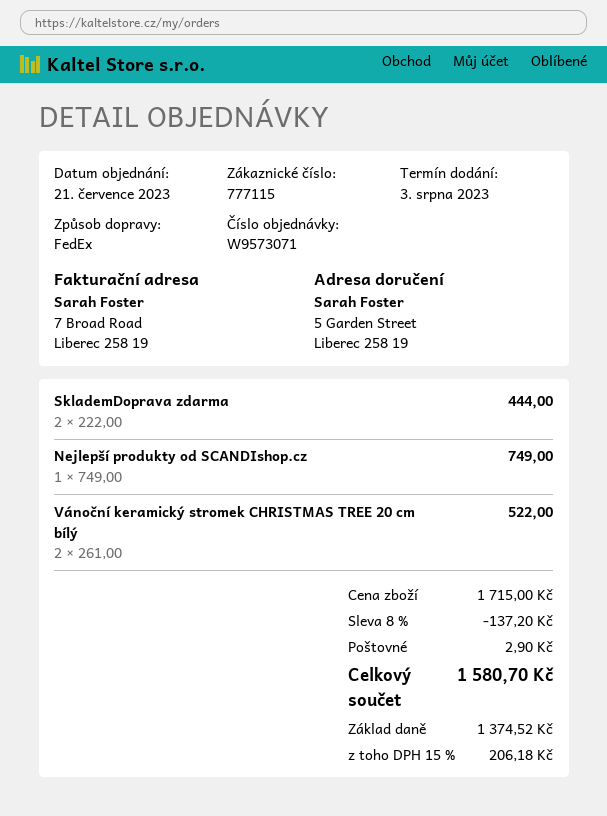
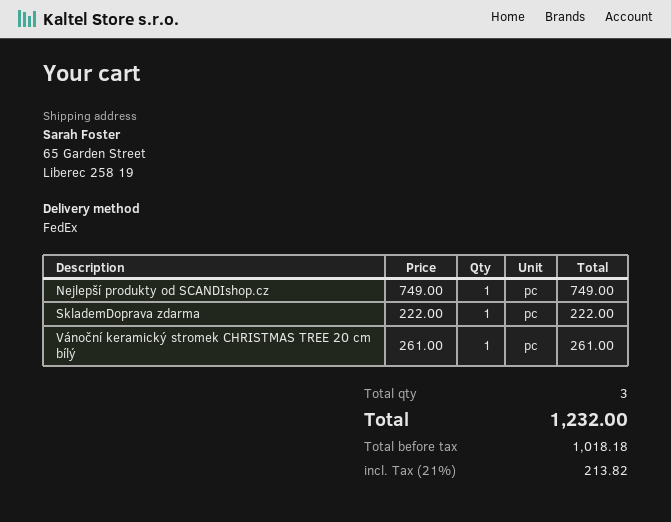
ship to: 5 Garden Street, Liberec 258 19 -> 65 Garden Street, Liberec 258 19
SklademDoprava zdarma: 2 x 222.00 = 444.00 -> 1 x 222.00 = 222.00
Vánoční keramický stromek CHRISTMAS TREE 20 cm bílý: 2 x 261.00 = 522.00 -> 1 x 261.00 = 261.00
discount: 8% = 137.20 -> none
shipping: 2.90 -> none
net: 1374.52 -> 1018.18
tax: 15% = 206.18 -> 21% = 213.82
total: 1580.70 -> 1232.00

